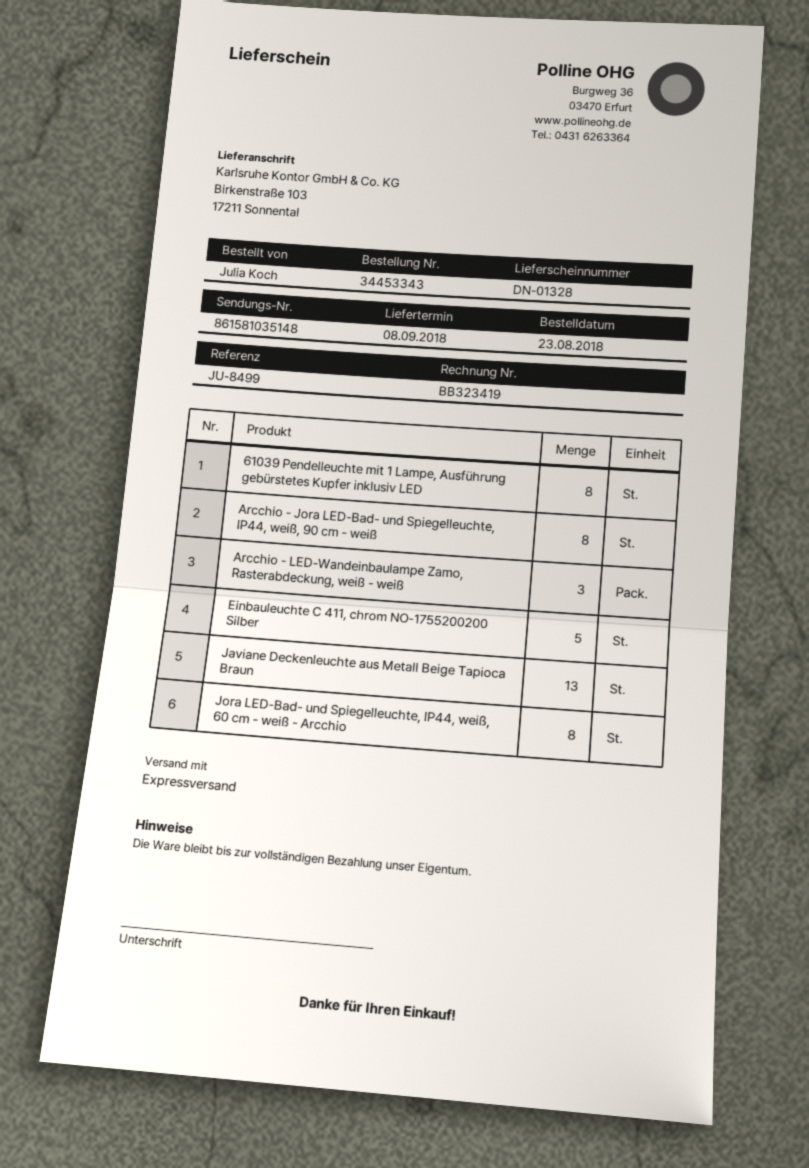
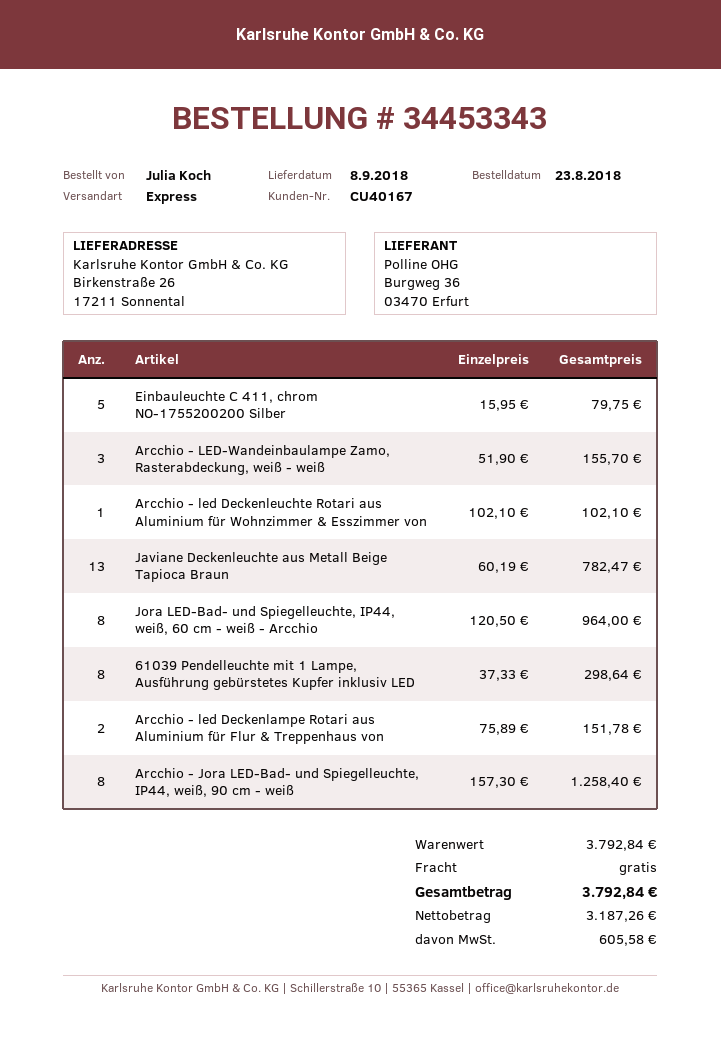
ship to: Birkenstraße 103, 17211 Sonnental -> Birkenstraße 26, 17211 Sonnental
Arcchio - led Deckenleuchte Rotari aus Aluminium für Wohnzimmer & Esszimmer von: none -> 1
Arcchio - led Deckenlampe Rotari aus Aluminium für Flur & Treppenhaus von: none -> 2

